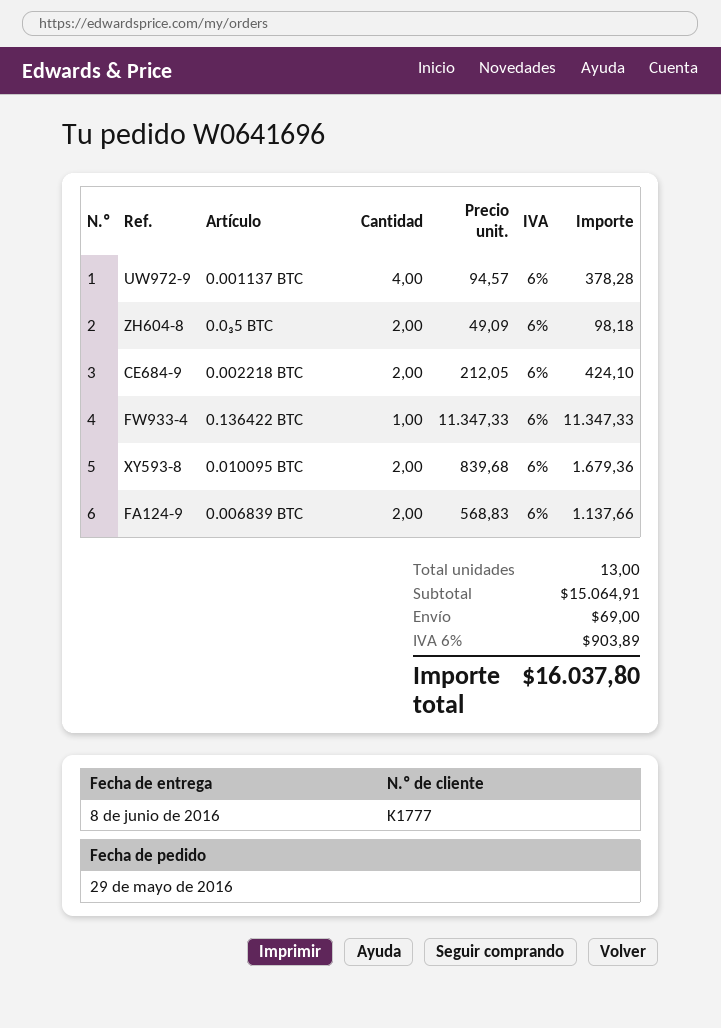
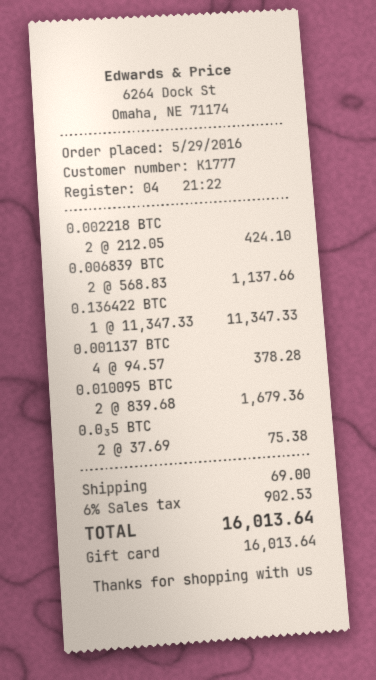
0.0₃5 BTC: 2 x 49.09 = 98.18 -> 2 x 37.69 = 75.38
tax: 6% = 903.89 -> 6% = 902.53
total: 16037.80 -> 16013.64

